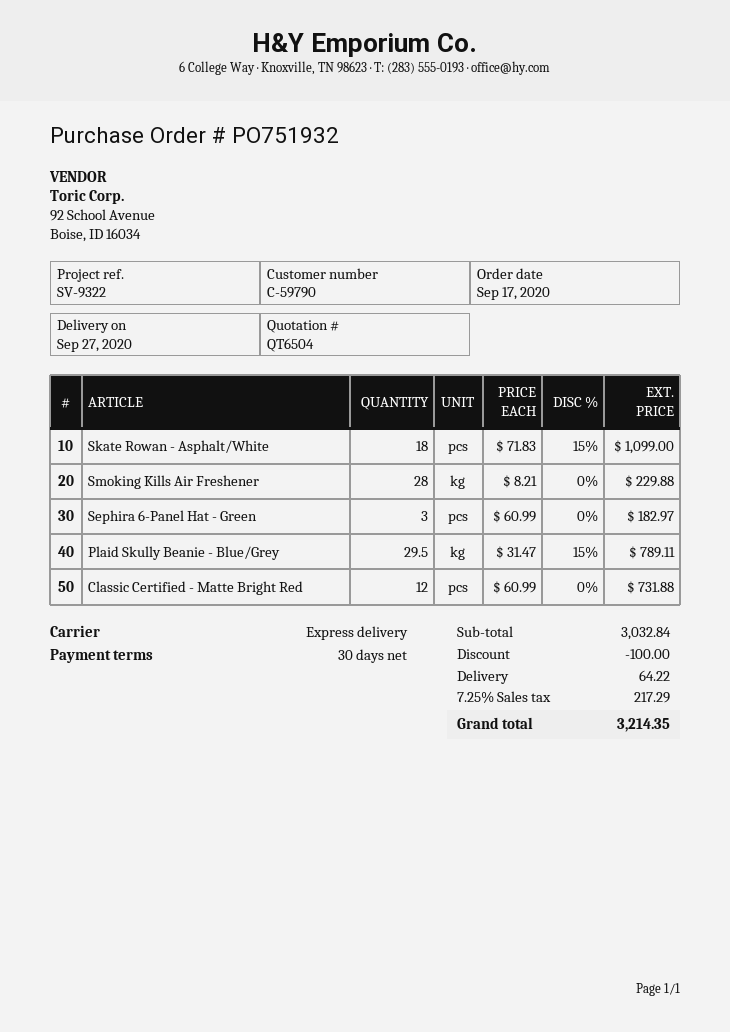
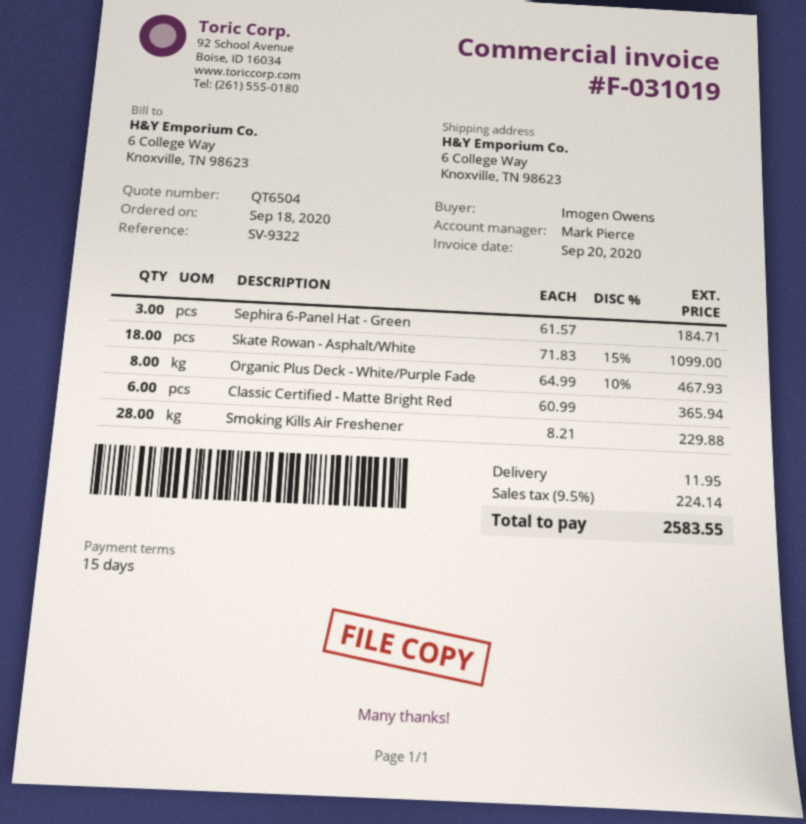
order date: 2020-09-17 -> 2020-09-18
payment terms: 30 days -> 15 days
Sephira 6-Panel Hat - Green: 3 x 60.99 = 182.97 -> 3 x 61.57 = 184.71
Plaid Skully Beanie - Blue/Grey: 29.5 x 31.47 - 15% = 789.11 -> none
Classic Certified - Matte Bright Red: 12 x 60.99 = 731.88 -> 6 x 60.99 = 365.94
Organic Plus Deck - White/Purple Fade: none -> 8 x 64.99 - 10% = 467.93
discount: 100.00 -> none
shipping: 64.22 -> 11.95
tax: 7.25% = 217.29 -> 9.5% = 224.14
total: 3214.35 -> 2583.55

